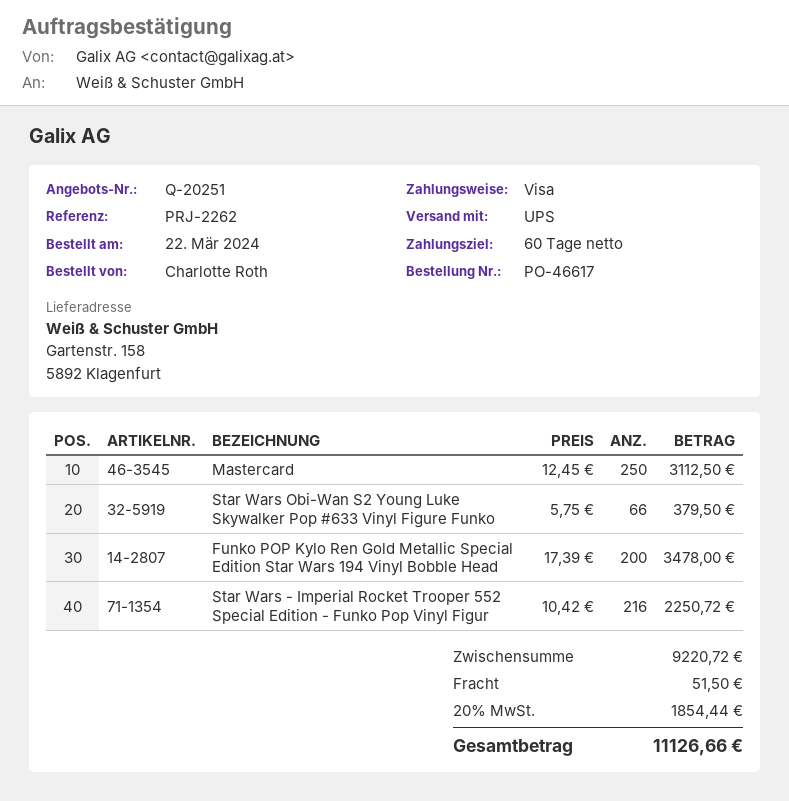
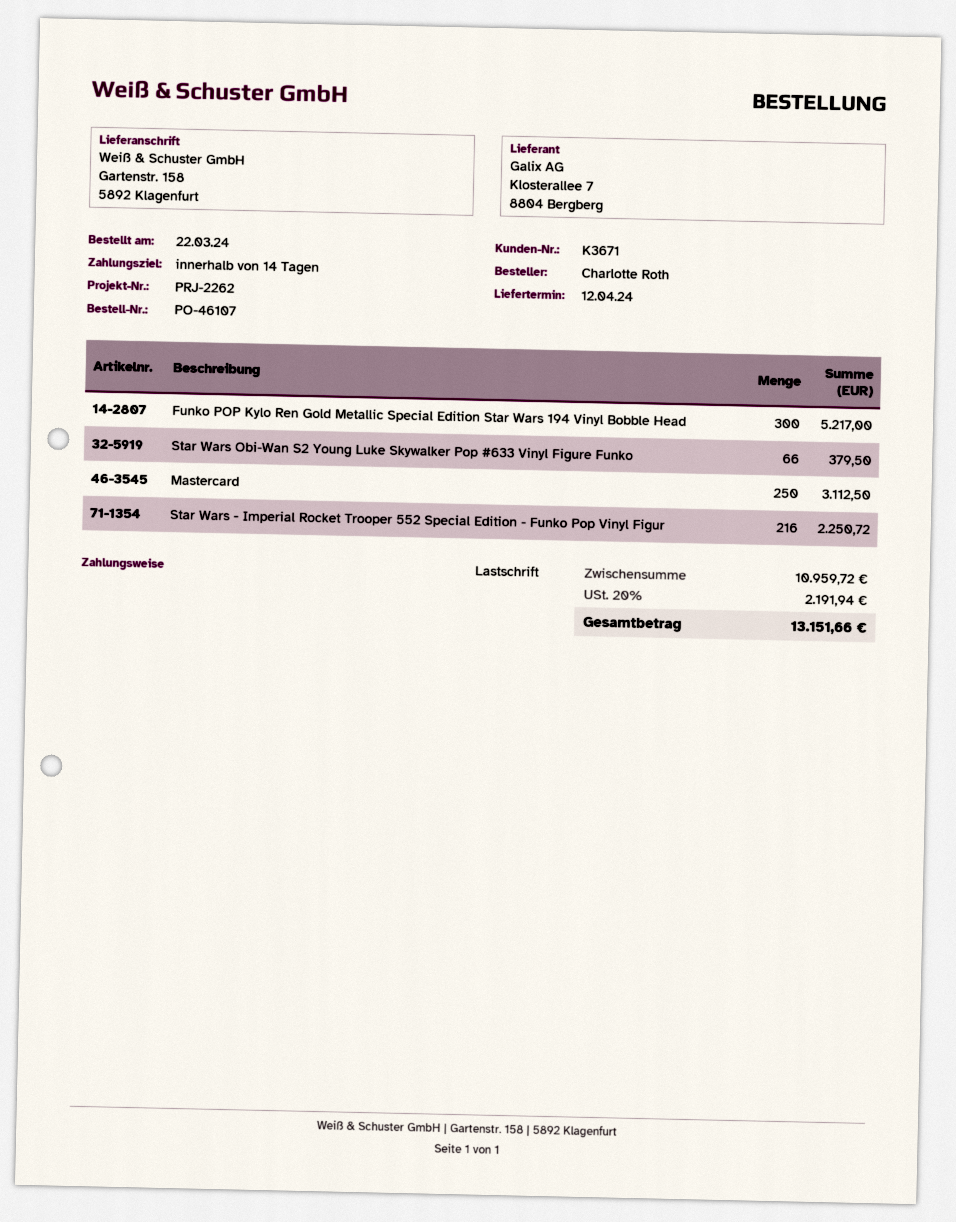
order number: PO-46617 -> PO-46107
payment terms: 60 days -> 14 days
payment method: Visa -> direct debit
Funko POP Kylo Ren Gold Metallic Special Edition Star Wars 194 Vinyl Bobble Head: 200 for 3478.00 -> 300 for 5217.00
subtotal: 9220.72 -> 10959.72
shipping: 51.50 -> none
tax: 20% = 1854.44 -> 20% = 2191.94
total: 11126.66 -> 13151.66

